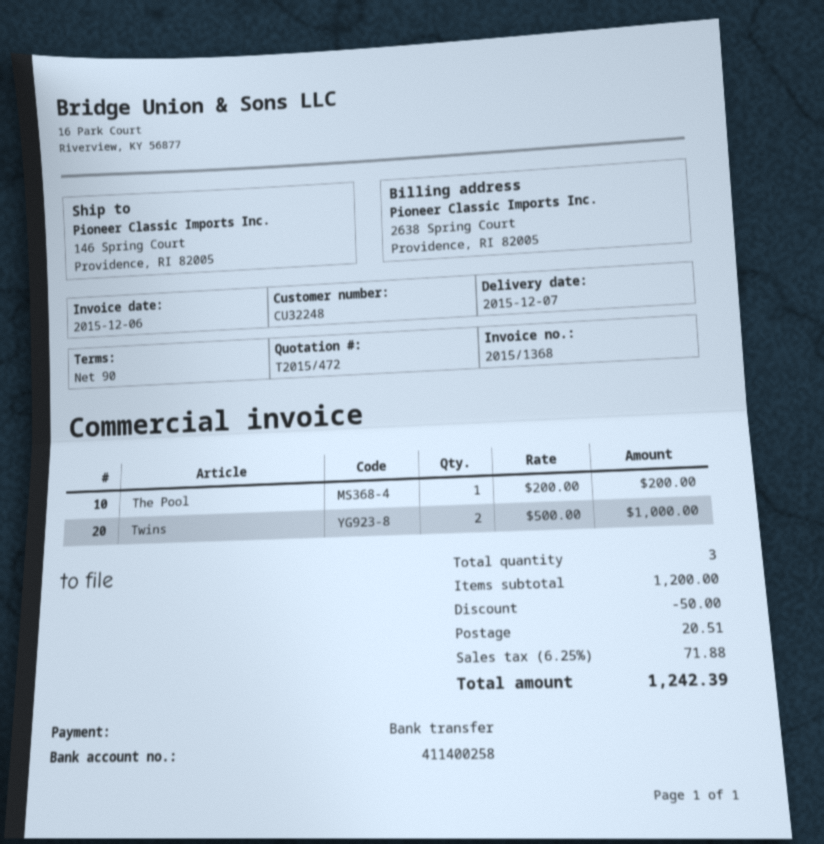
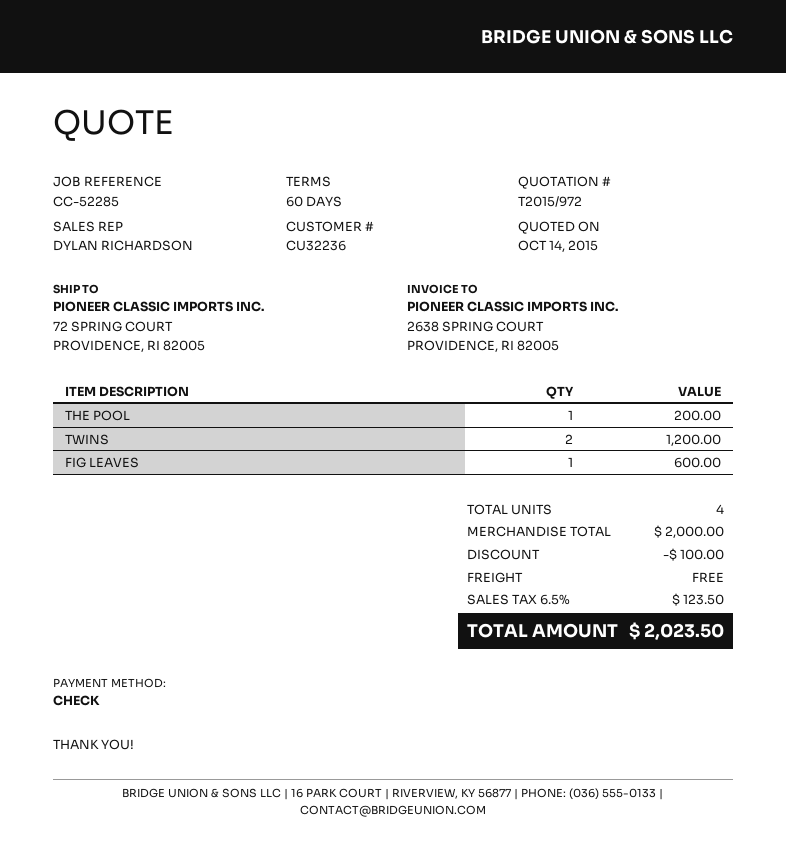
quote number: T2015/472 -> T2015/972
payment terms: 90 days -> 60 days
customer number: CU32248 -> CU32236
payment method: bank transfer -> cheque
ship to: 146 Spring Court, Providence, RI 82005 -> 72 SPRING COURT, PROVIDENCE, RI 82005
Twins: 2 for 1000.00 -> 2 for 1200.00
FIG LEAVES: none -> 1 for 600.00
total quantity: 3 -> 4
subtotal: 1200.00 -> 2000.00
discount: 50.00 -> 100.00
shipping: 20.51 -> 0.00
tax: 6.25% = 71.88 -> 6.5% = 123.50
total: 1242.39 -> 2023.50

